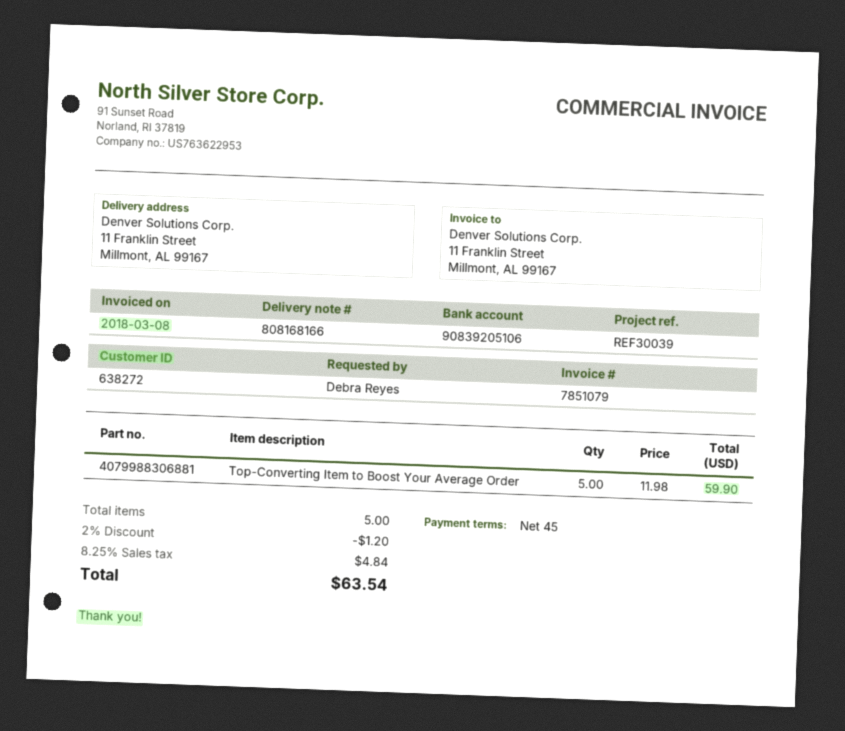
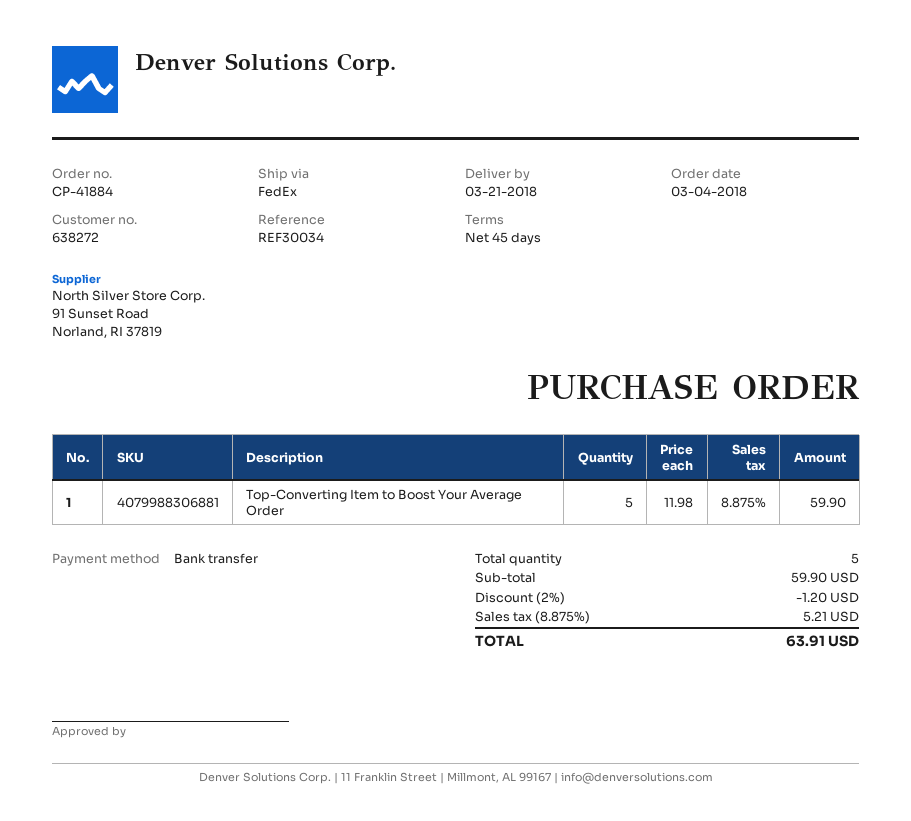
reference: REF30039 -> REF30034
tax: 8.25% = 4.84 -> 8.875% = 5.21
total: 63.54 -> 63.91

